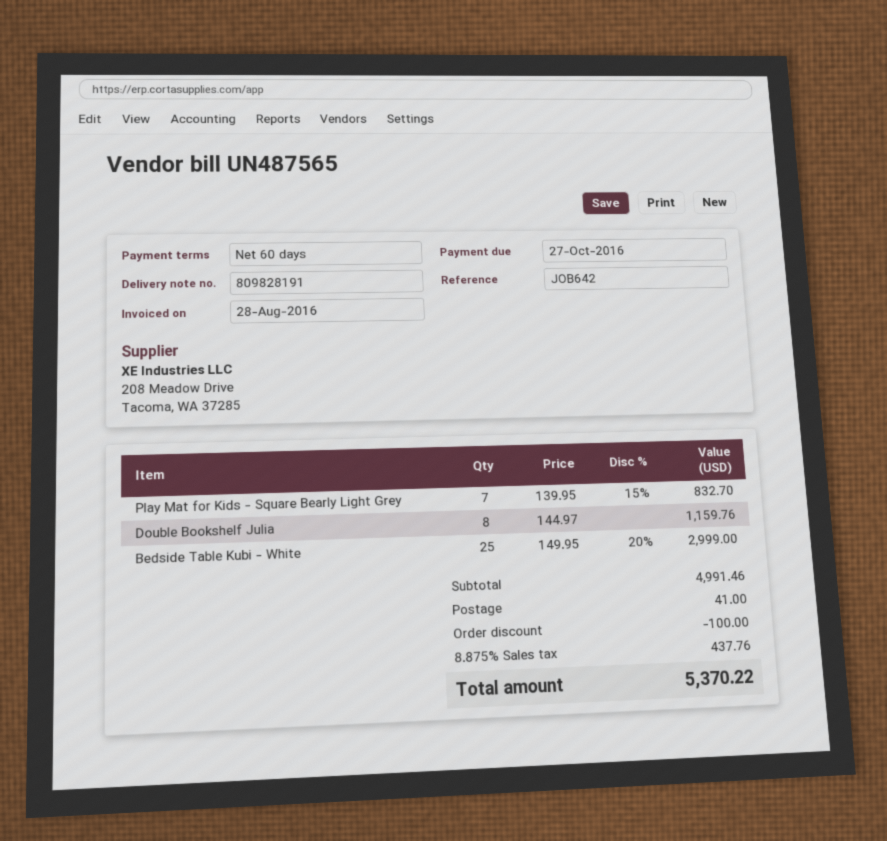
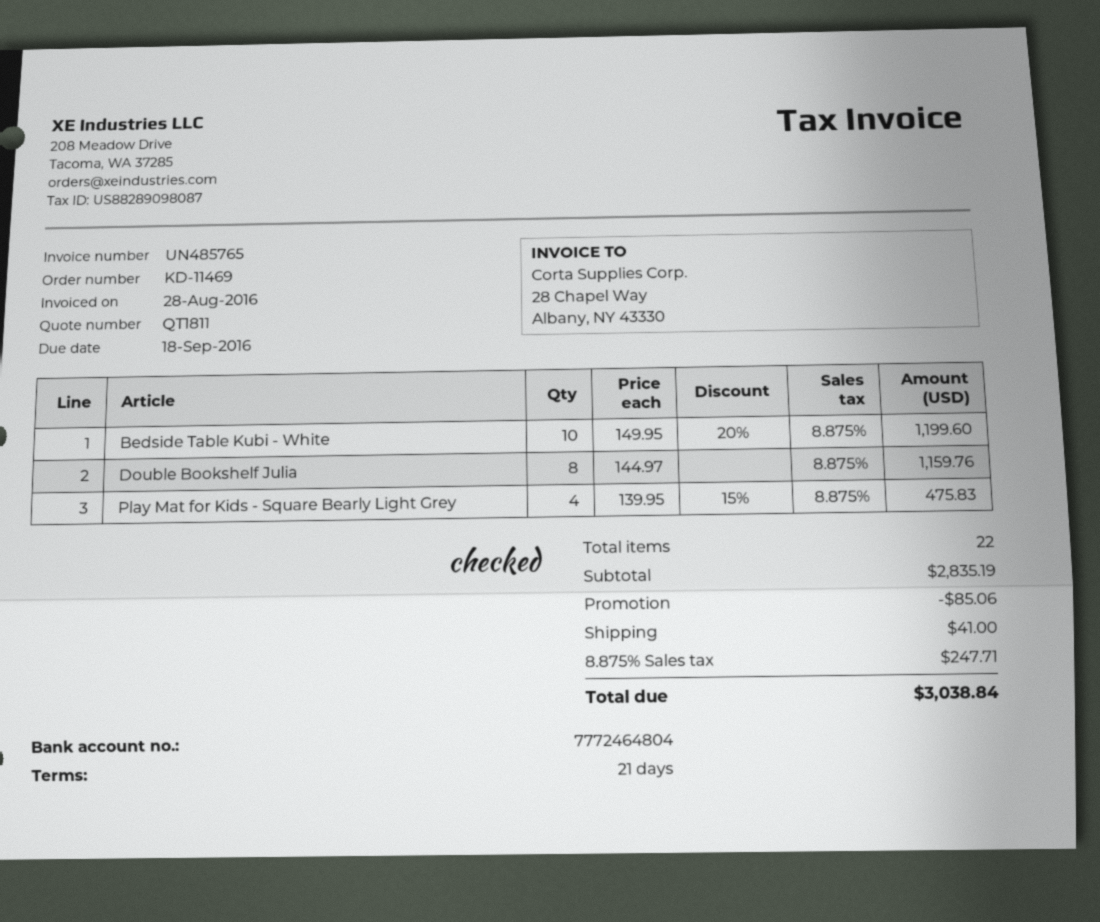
invoice number: UN487565 -> UN485765
payment terms: 60 days -> 21 days
due date: 2016-10-27 -> 2016-09-18
Play Mat for Kids - Square Bearly Light Grey: 7 x 139.95 - 15% = 832.70 -> 4 x 139.95 - 15% = 475.83
Bedside Table Kubi - White: 25 x 149.95 - 20% = 2999.00 -> 10 x 149.95 - 20% = 1199.60
subtotal: 4991.46 -> 2835.19
discount: 100.00 -> 85.06
tax: 8.875% = 437.76 -> 8.875% = 247.71
total: 5370.22 -> 3038.84

